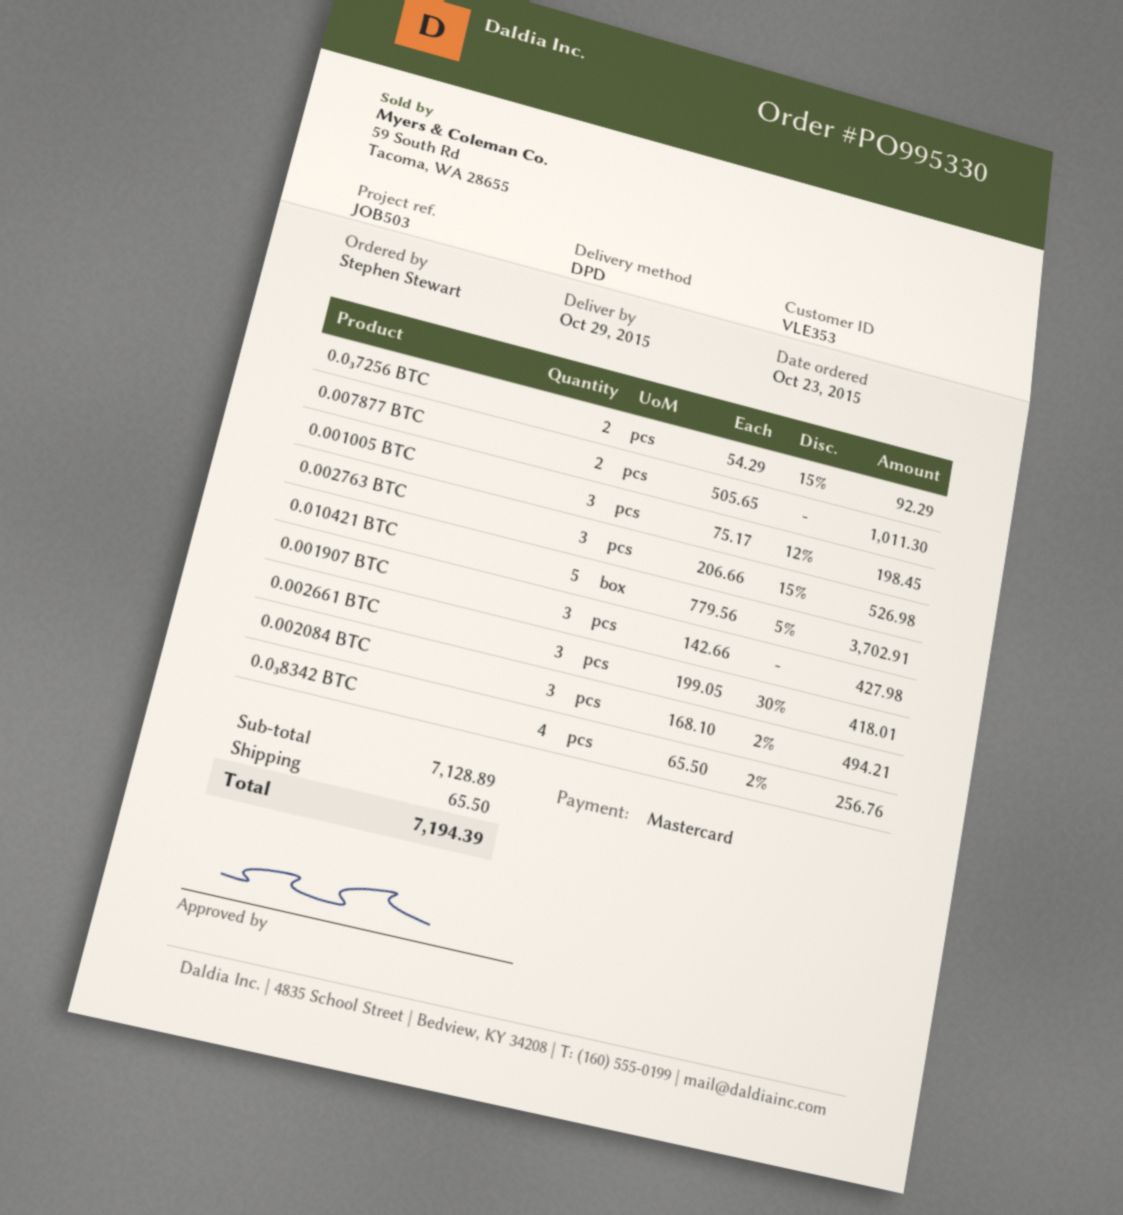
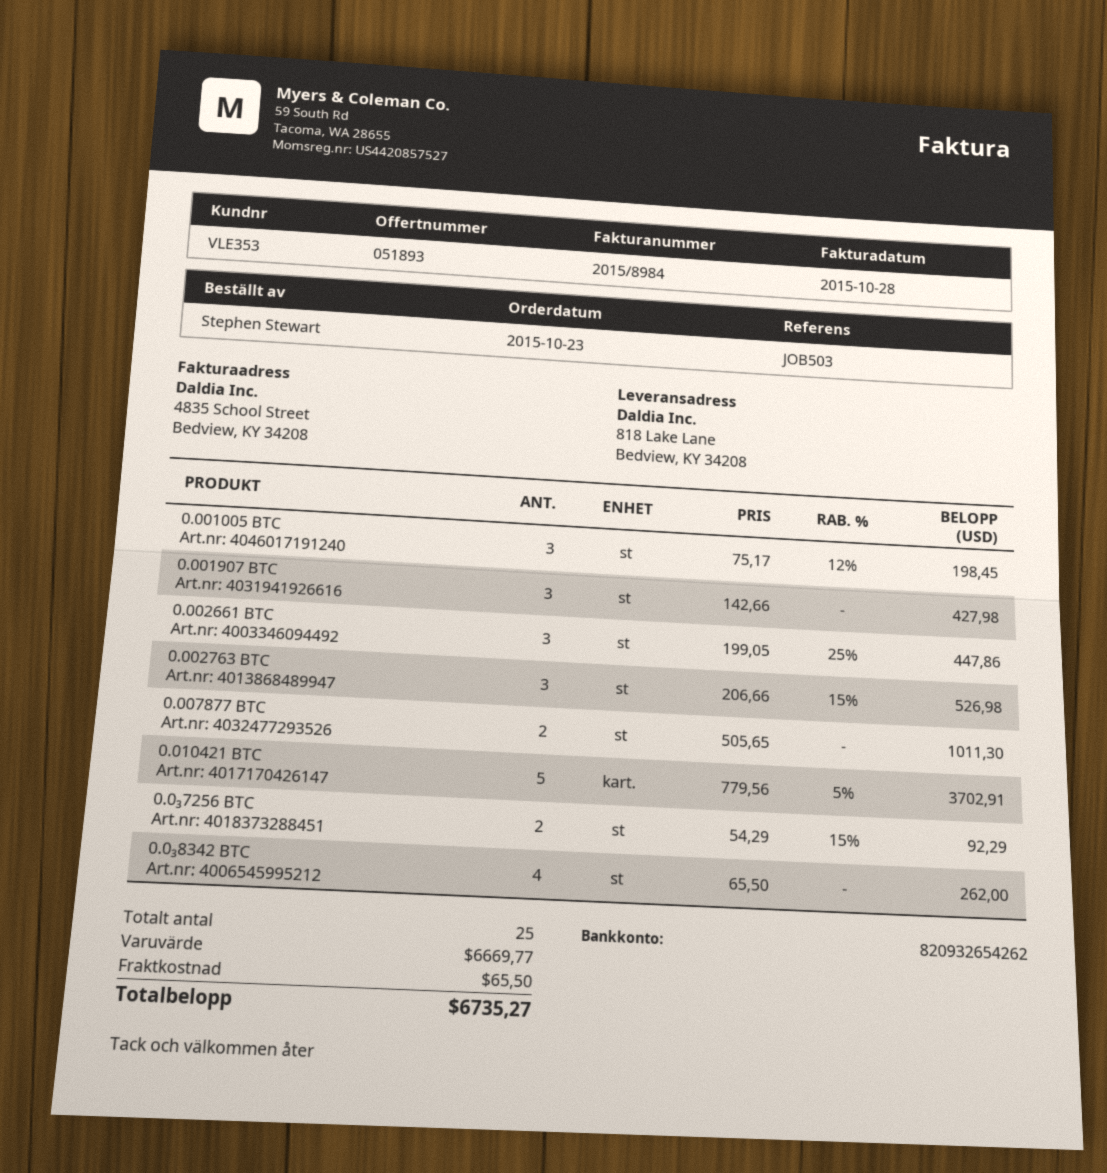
0.002661 BTC: 3 x 199.05 - 30% = 418.01 -> 3 x 199.05 - 25% = 447.86
0.002084 BTC: 3 x 168.10 - 2% = 494.21 -> none
0.0₃8342 BTC: 4 x 65.50 - 2% = 256.76 -> 4 x 65.50 = 262.00
subtotal: 7128.89 -> 6669.77
total: 7194.39 -> 6735.27

